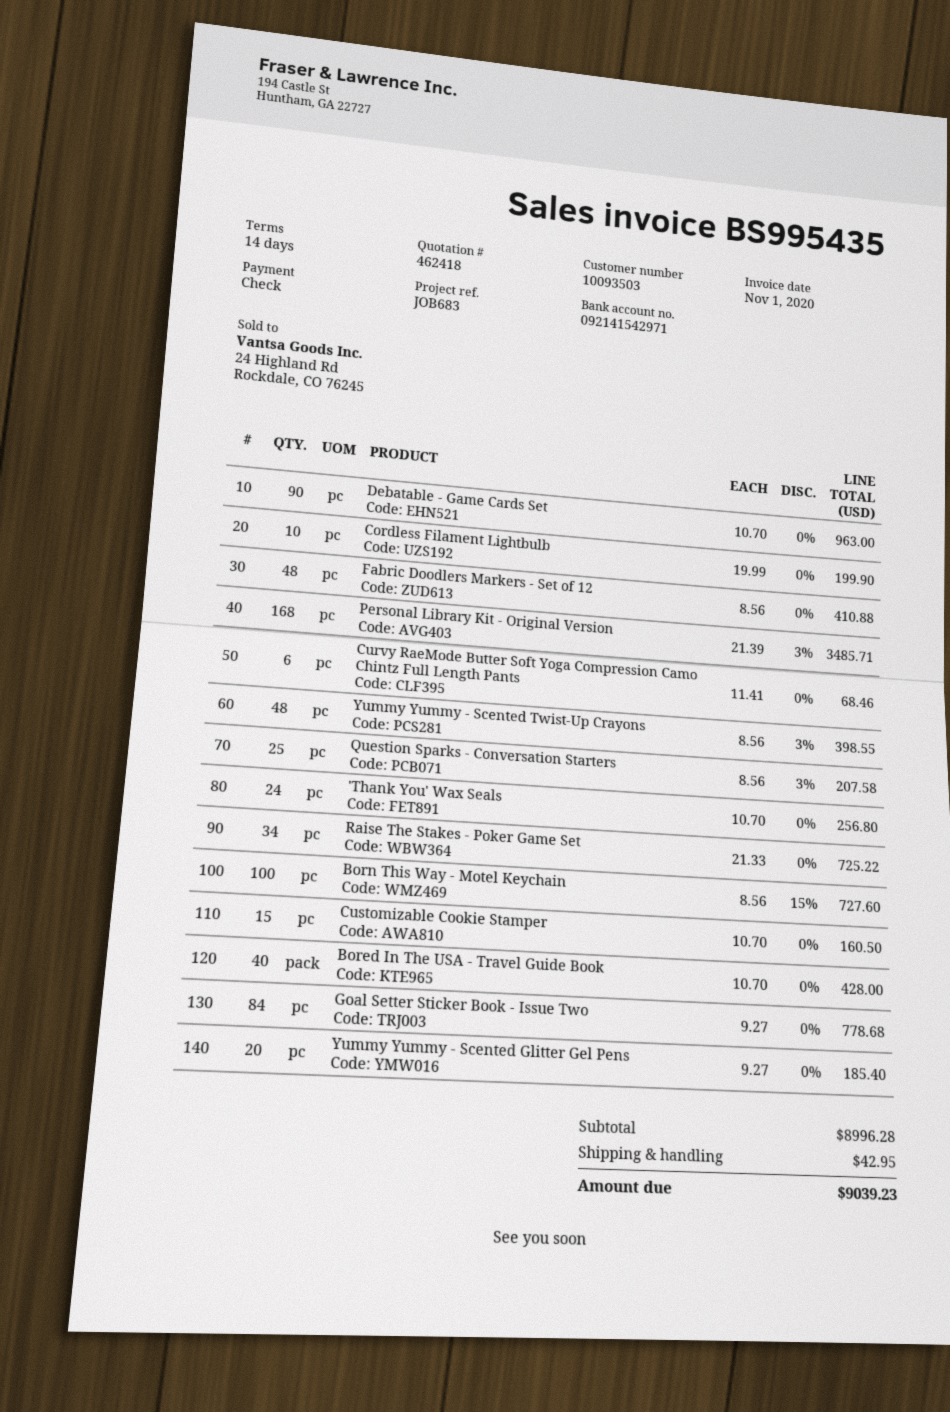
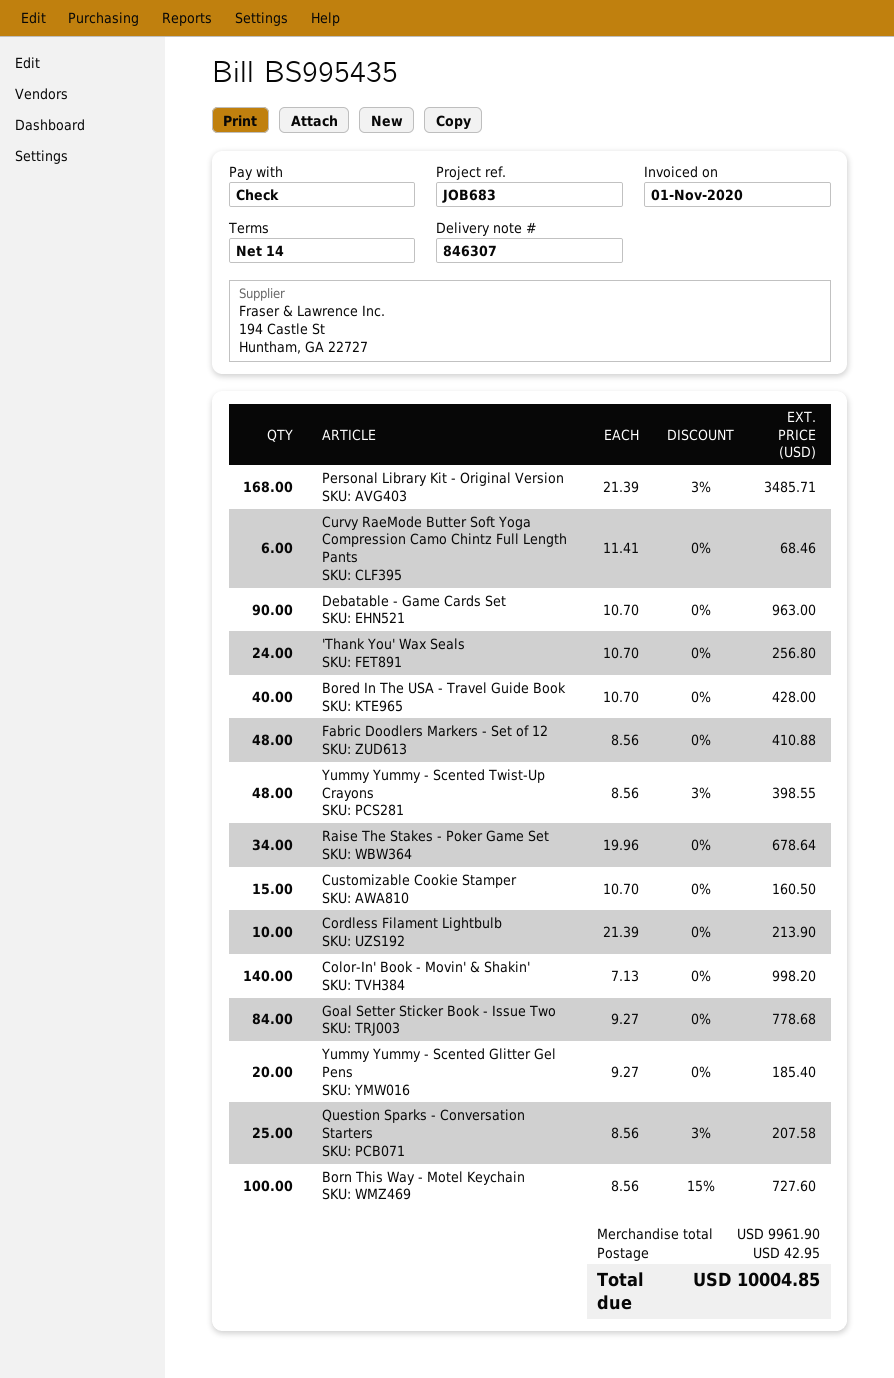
Cordless Filament Lightbulb: 10 x 19.99 = 199.90 -> 10 x 21.39 = 213.90
Raise The Stakes - Poker Game Set: 34 x 21.33 = 725.22 -> 34 x 19.96 = 678.64
Color-In' Book - Movin' & Shakin': none -> 140 x 7.13 = 998.20
subtotal: 8996.28 -> 9961.90
total: 9039.23 -> 10004.85

